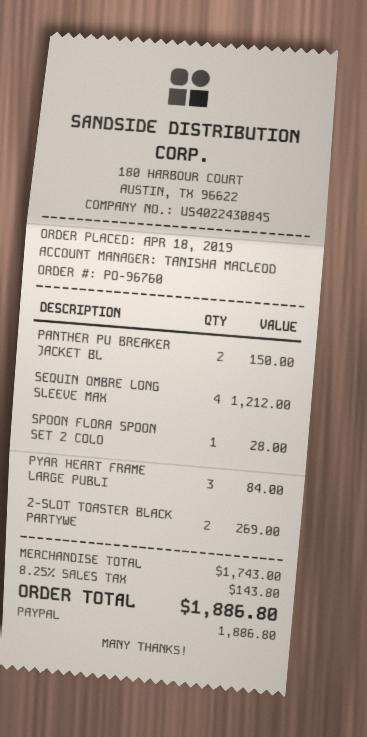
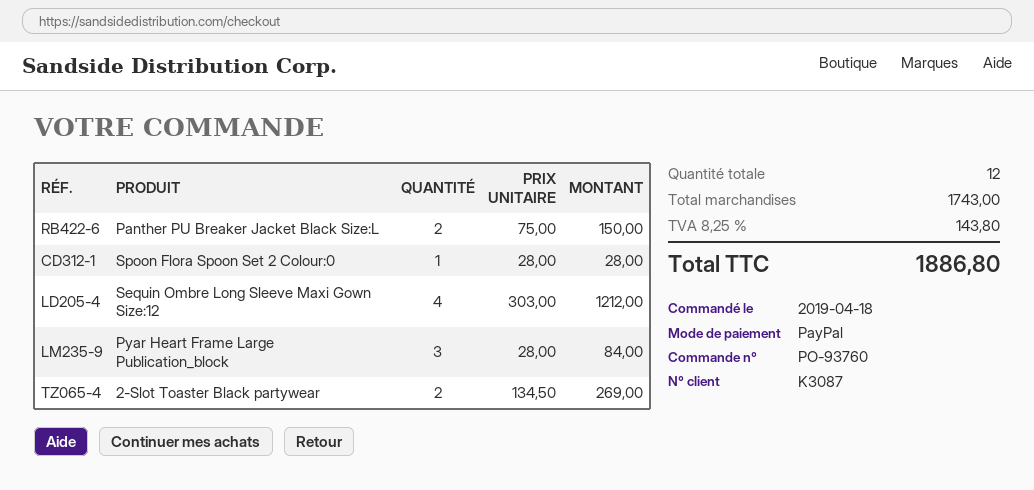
order number: PO-96760 -> PO-93760

